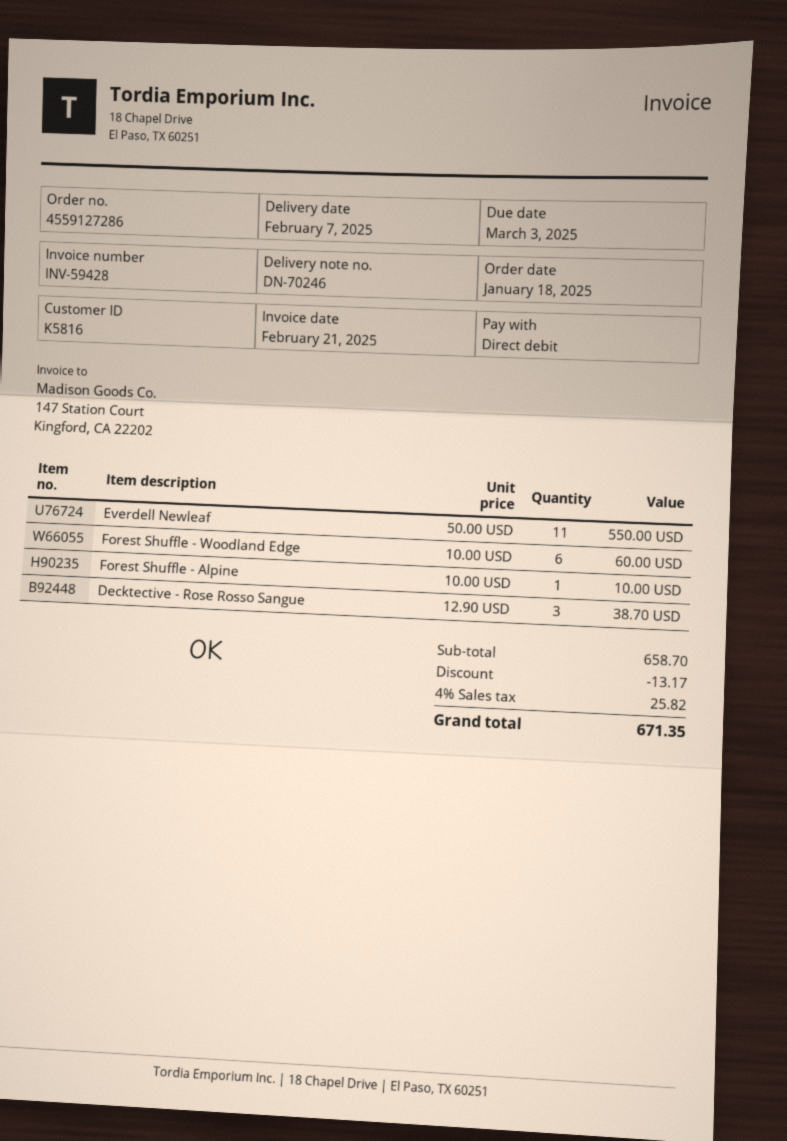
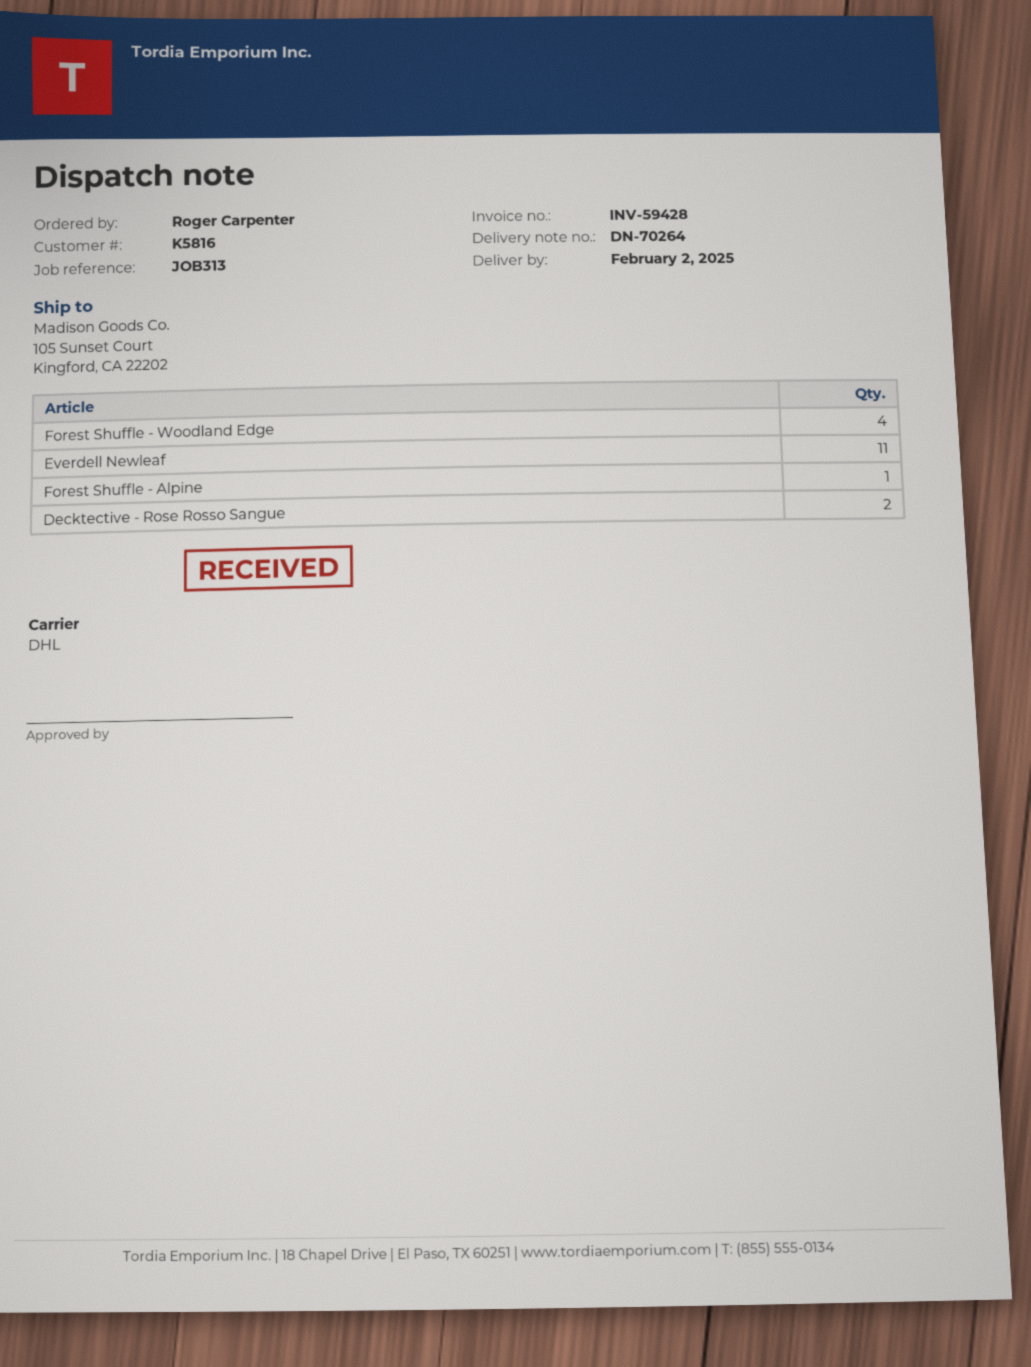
delivery note number: DN-70246 -> DN-70264
delivery date: 2025-02-07 -> 2025-02-02
Forest Shuffle - Woodland Edge: 6 -> 4
Decktective - Rose Rosso Sangue: 3 -> 2

